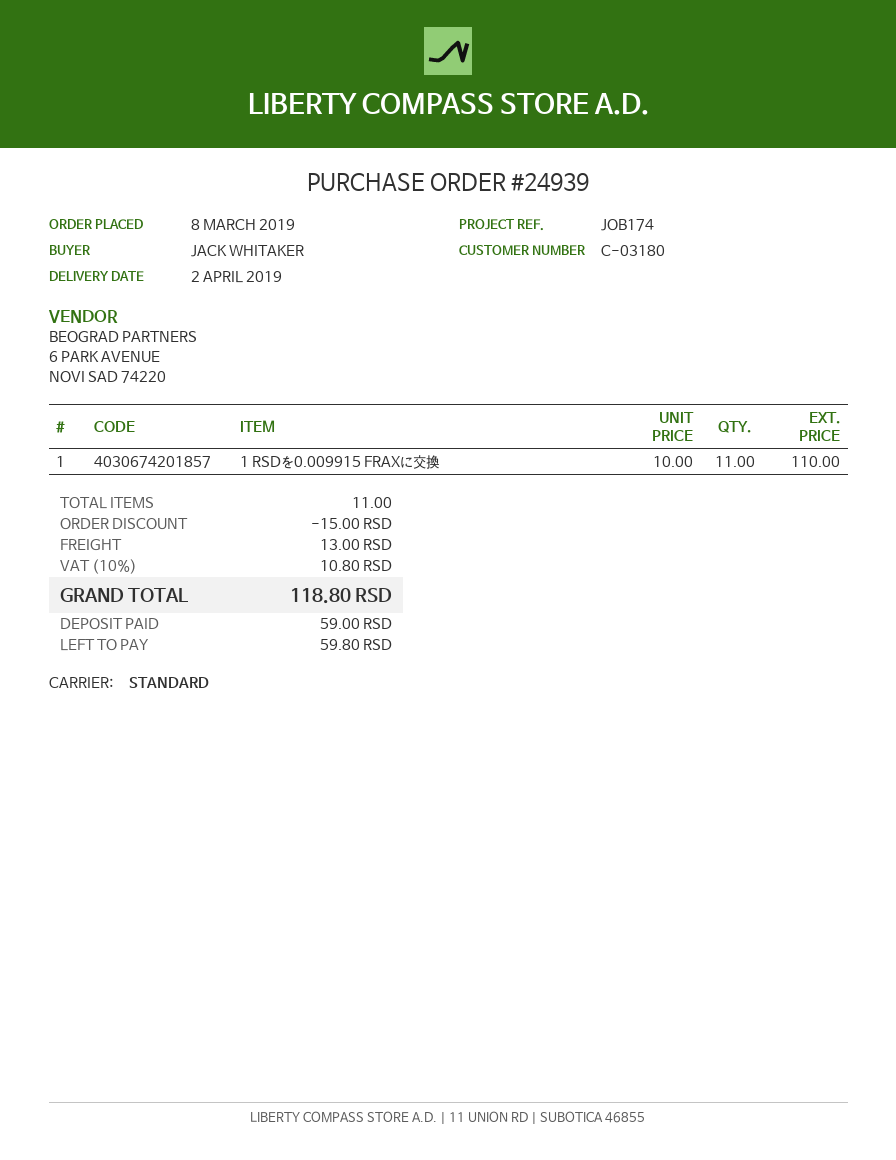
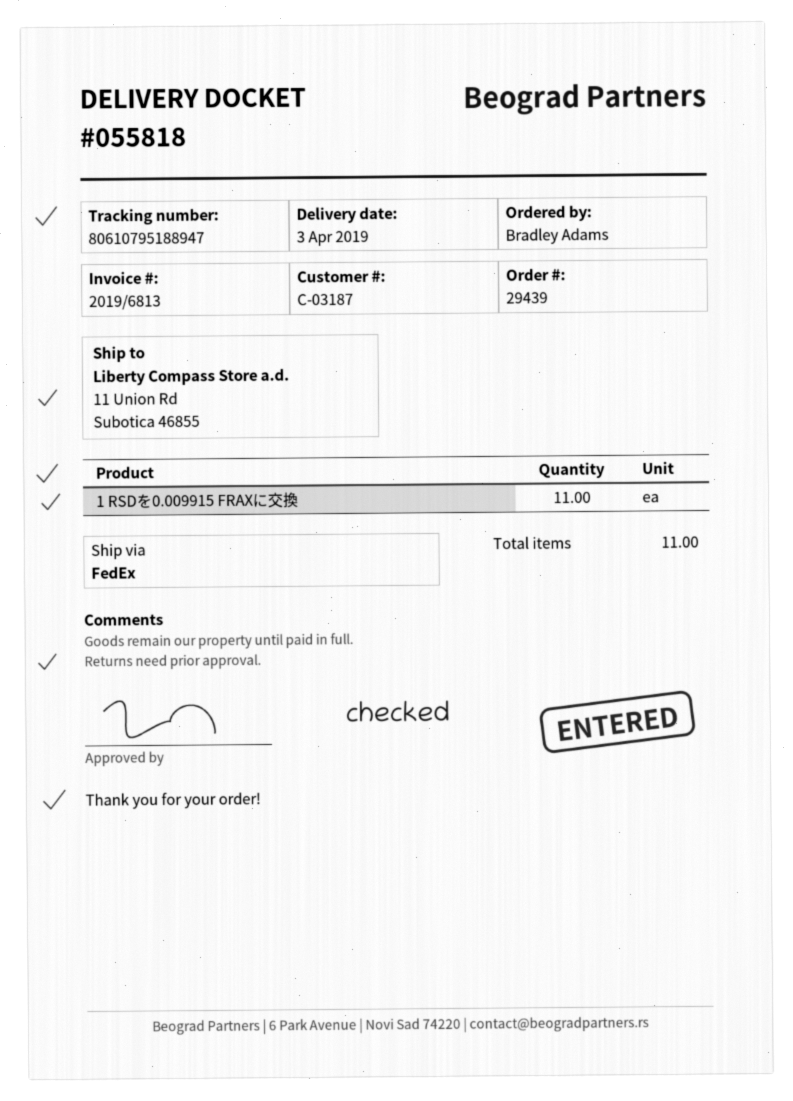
order number: 24939 -> 29439
delivery date: 2019-04-02 -> 2019-04-03
customer number: C-03180 -> C-03187
ordered by: JACK WHITAKER -> Bradley Adams
shipping method: standard -> FedEx

